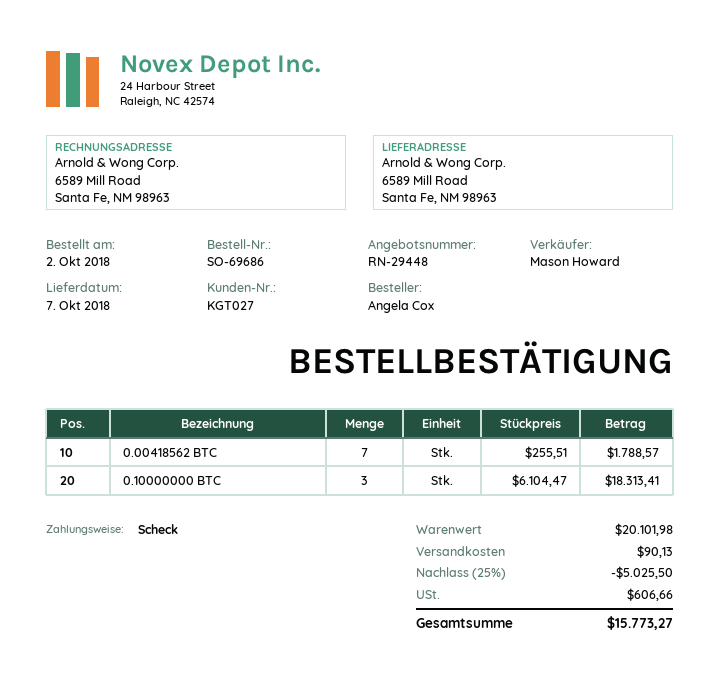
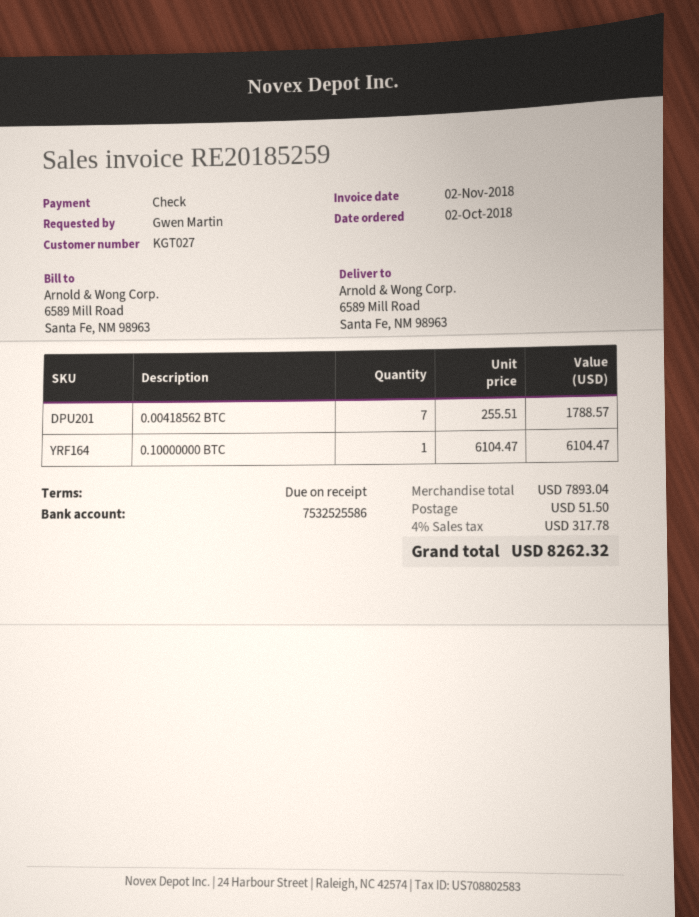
ordered by: Angela Cox -> Gwen Martin
0.10000000 BTC: 3 x 6104.47 = 18313.41 -> 1 x 6104.47 = 6104.47
subtotal: 20101.98 -> 7893.04
discount: 25% = 5025.50 -> none
shipping: 90.13 -> 51.50
tax: 606.66 -> 317.78
total: 15773.27 -> 8262.32

